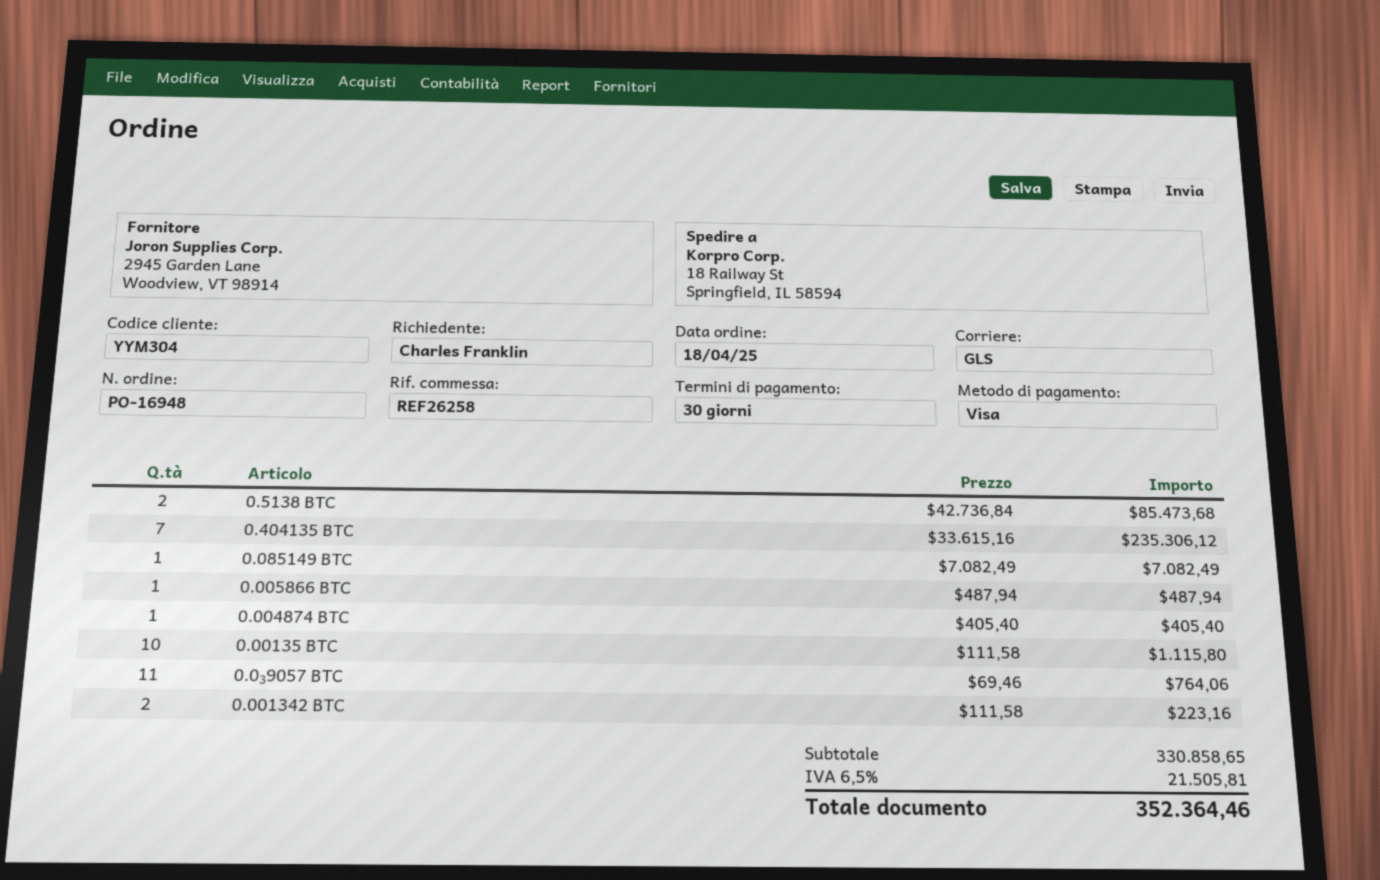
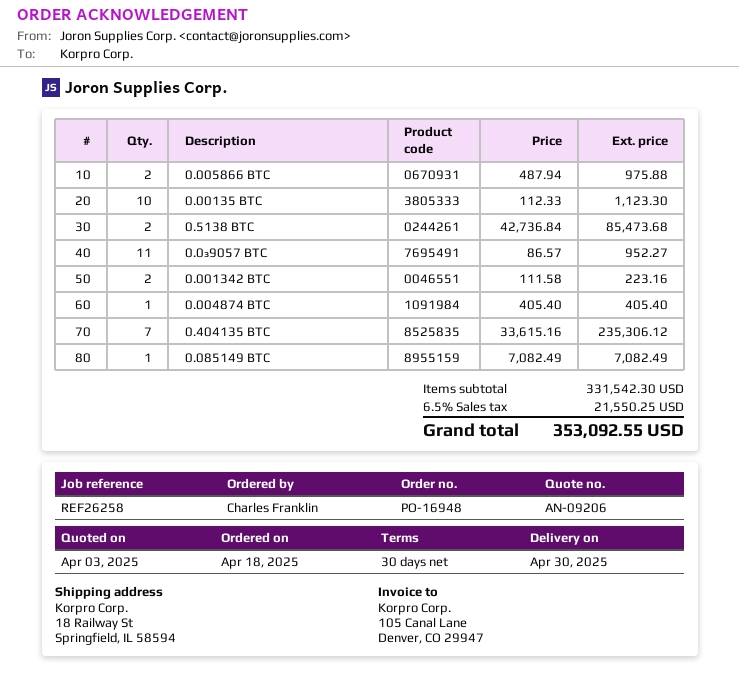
0.005866 BTC: 1 x 487.94 = 487.94 -> 2 x 487.94 = 975.88
0.00135 BTC: 10 x 111.58 = 1115.80 -> 10 x 112.33 = 1123.30
0.0₃9057 BTC: 11 x 69.46 = 764.06 -> 11 x 86.57 = 952.27
subtotal: 330858.65 -> 331542.30
tax: 6.5% = 21505.81 -> 6.5% = 21550.25
total: 352364.46 -> 353092.55

